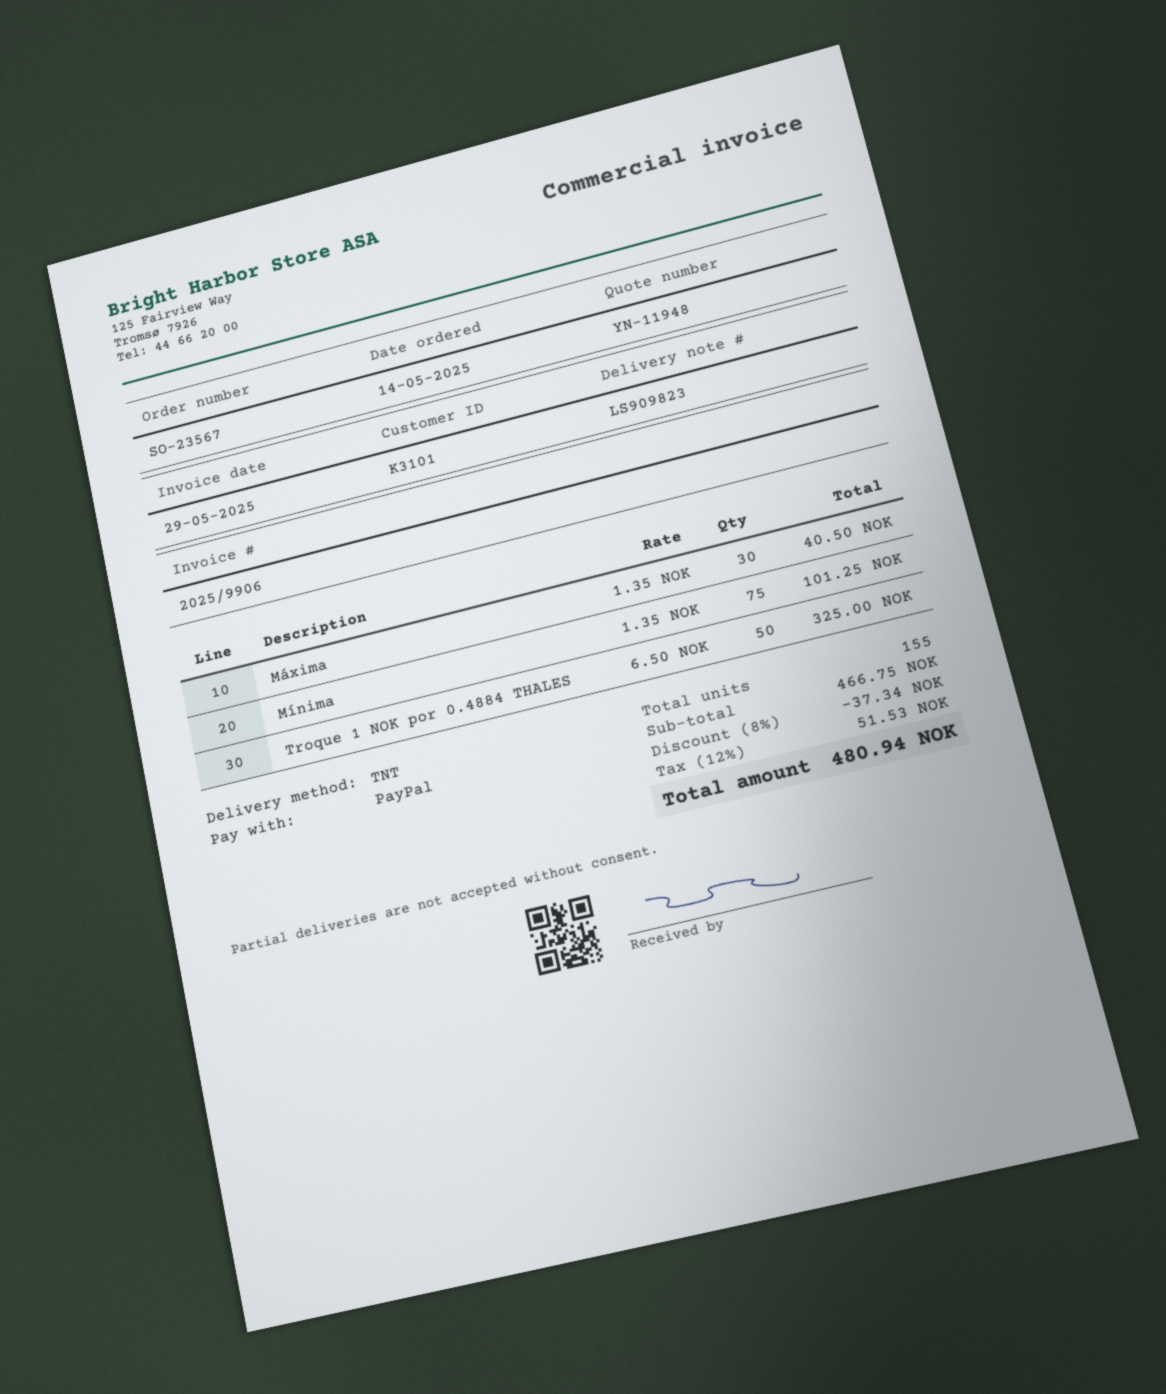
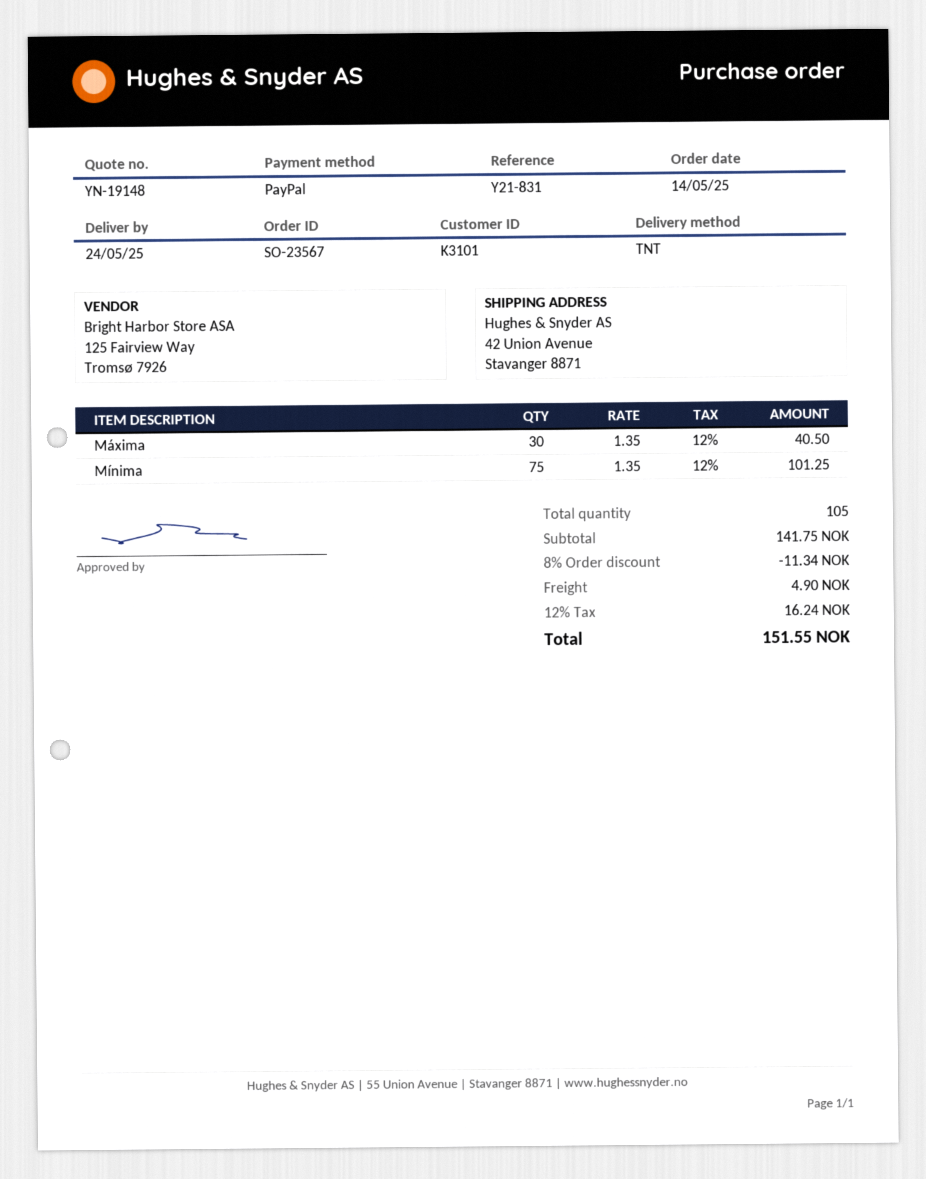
quote number: YN-11948 -> YN-19148
Troque 1 NOK por 0.4884 THALES: 50 x 6.50 = 325.00 -> none
total quantity: 155 -> 105
subtotal: 466.75 -> 141.75
discount: 8% = 37.34 -> 8% = 11.34
shipping: none -> 4.90
tax: 12% = 51.53 -> 12% = 16.24
total: 480.94 -> 151.55

